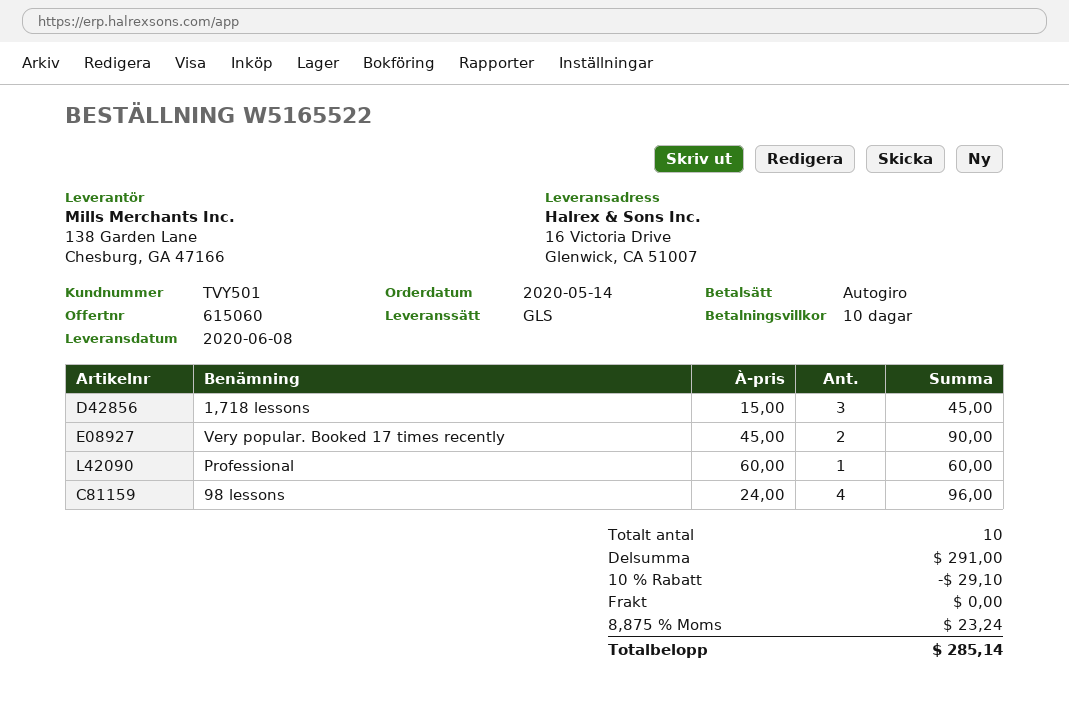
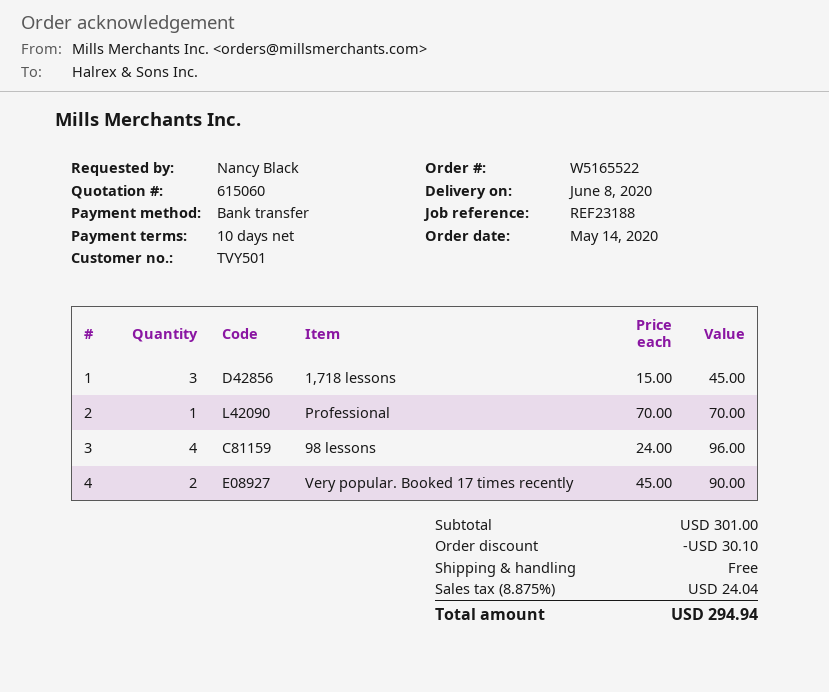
payment method: direct debit -> bank transfer
Professional: 1 x 60.00 = 60.00 -> 1 x 70.00 = 70.00
subtotal: 291.00 -> 301.00
discount: 29.10 -> 30.10
tax: 8.875% = 23.24 -> 8.875% = 24.04
total: 285.14 -> 294.94

